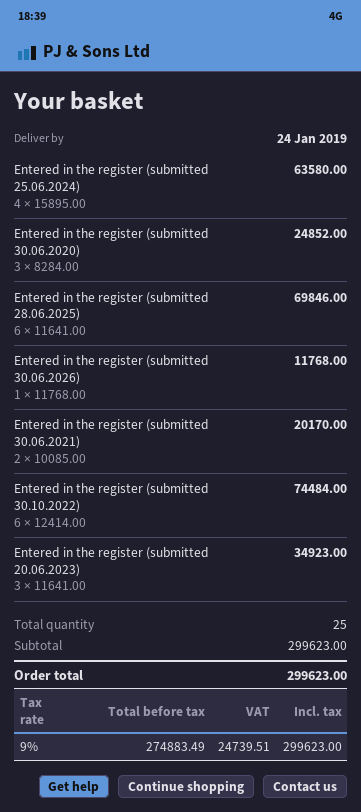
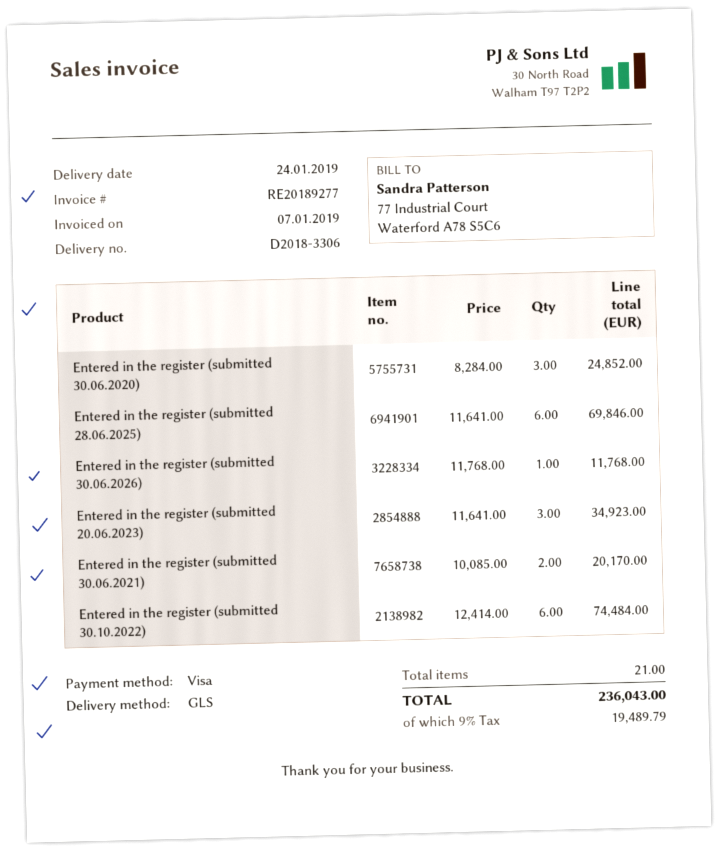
Entered in the register (submitted 25.06.2024): 4 x 15895.00 = 63580.00 -> none
total quantity: 25 -> 21
tax: 9% = 24739.51 -> 9% = 19489.79
total: 299623.00 -> 236043.00

